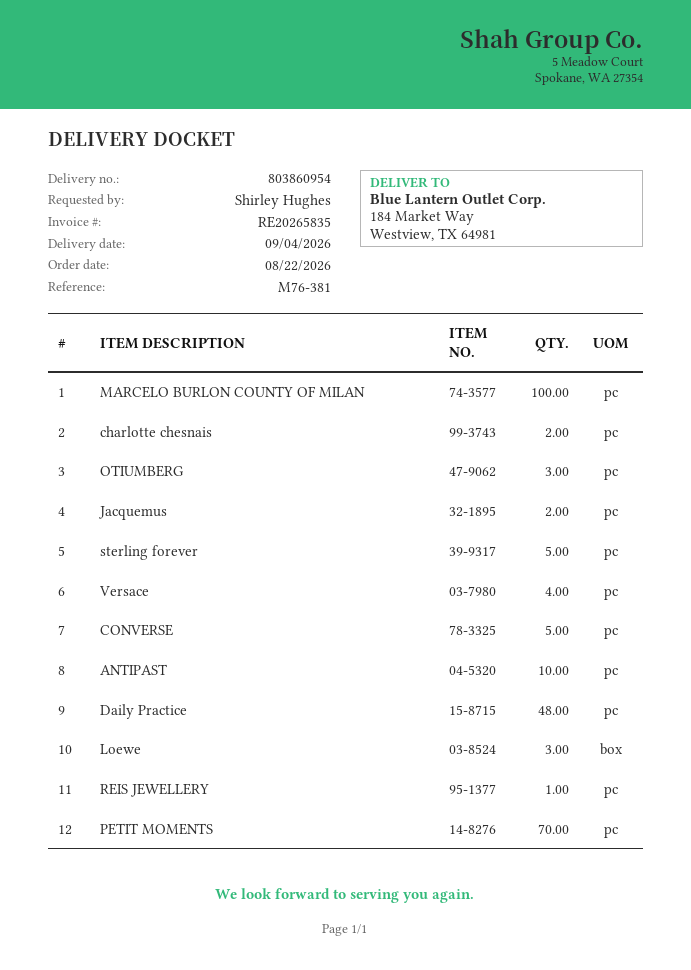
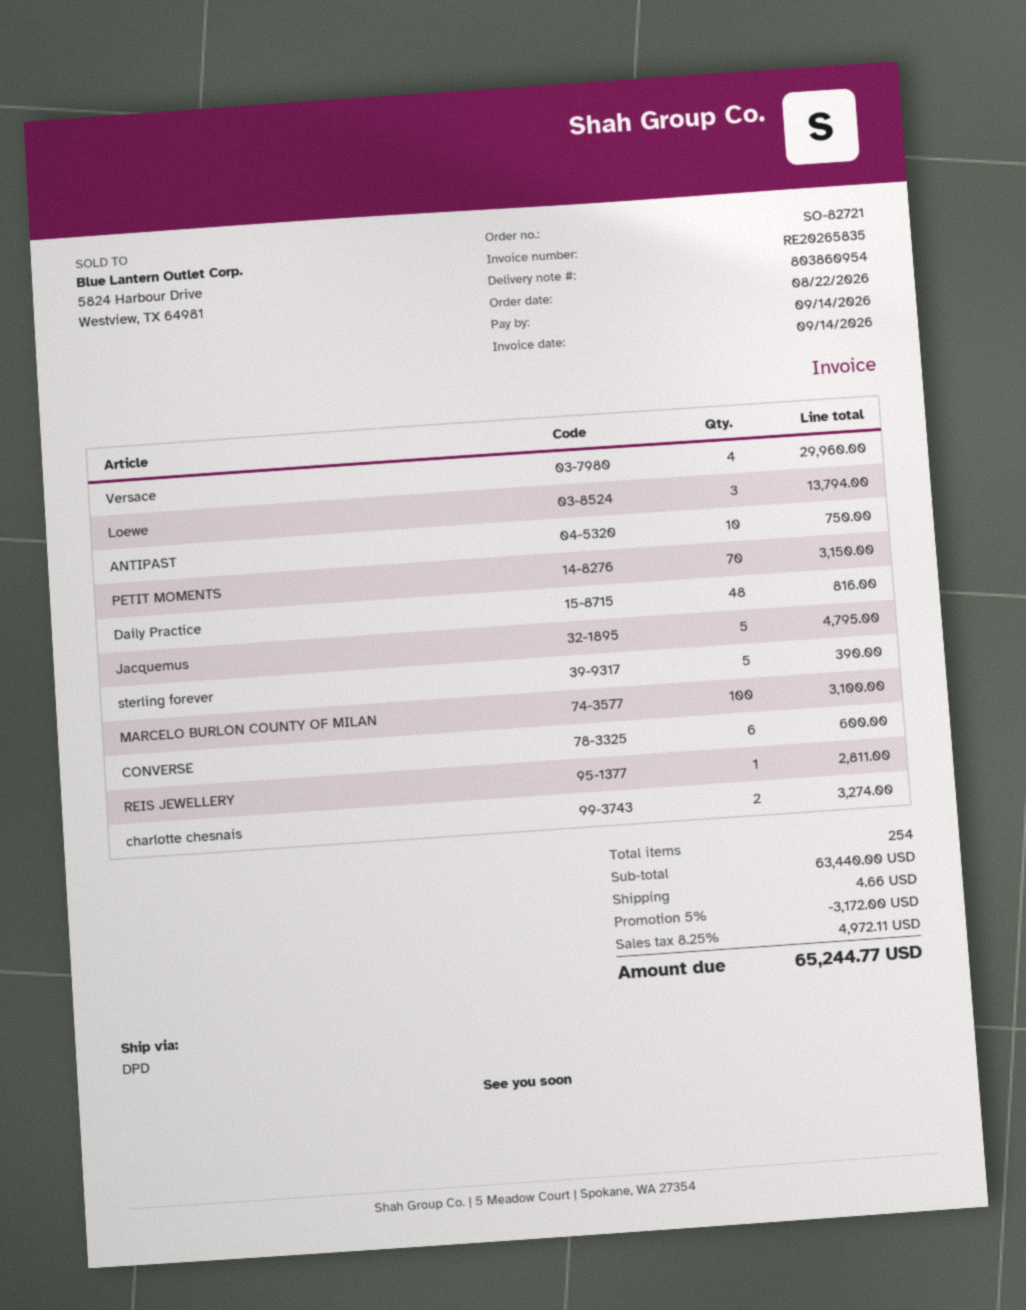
OTIUMBERG: 3 -> none
Jacquemus: 2 -> 5
CONVERSE: 5 -> 6

